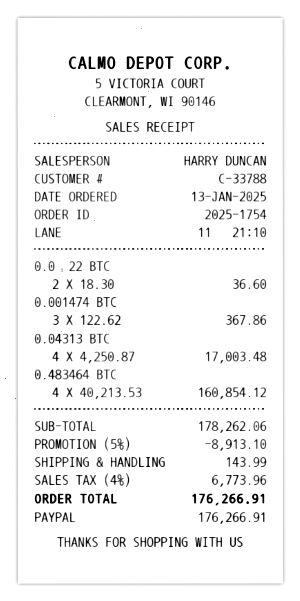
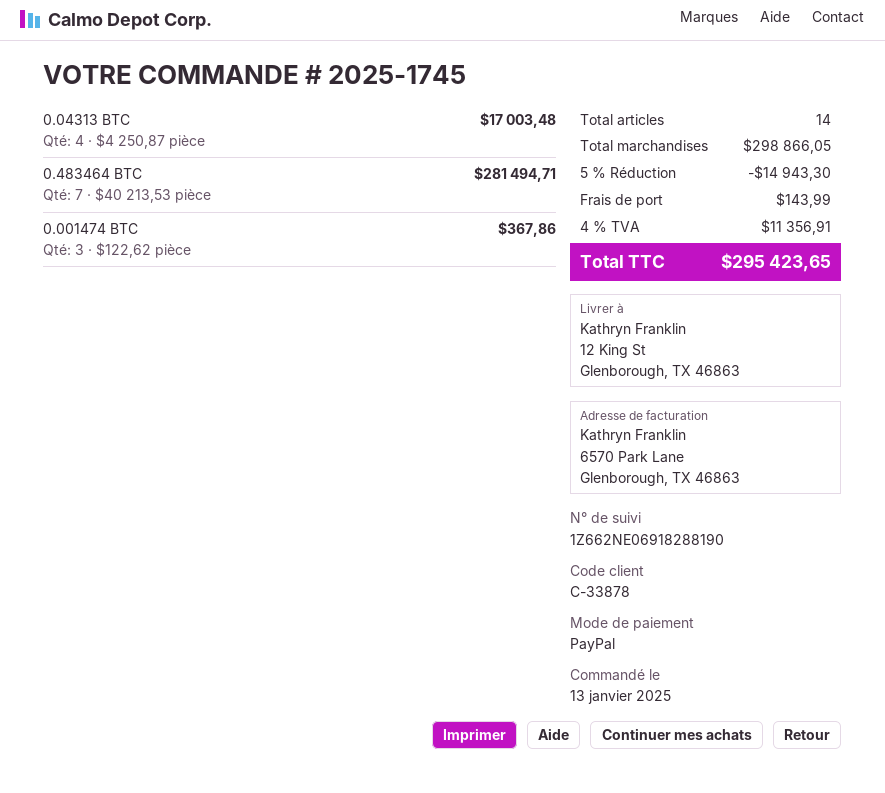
order number: 2025-1754 -> 2025-1745
customer number: C-33788 -> C-33878
0.0₃22 BTC: 2 x 18.30 = 36.60 -> none
0.483464 BTC: 4 x 40213.53 = 160854.12 -> 7 x 40213.53 = 281494.71
subtotal: 178262.06 -> 298866.05
discount: 5% = 8913.10 -> 5% = 14943.30
tax: 4% = 6773.96 -> 4% = 11356.91
total: 176266.91 -> 295423.65

